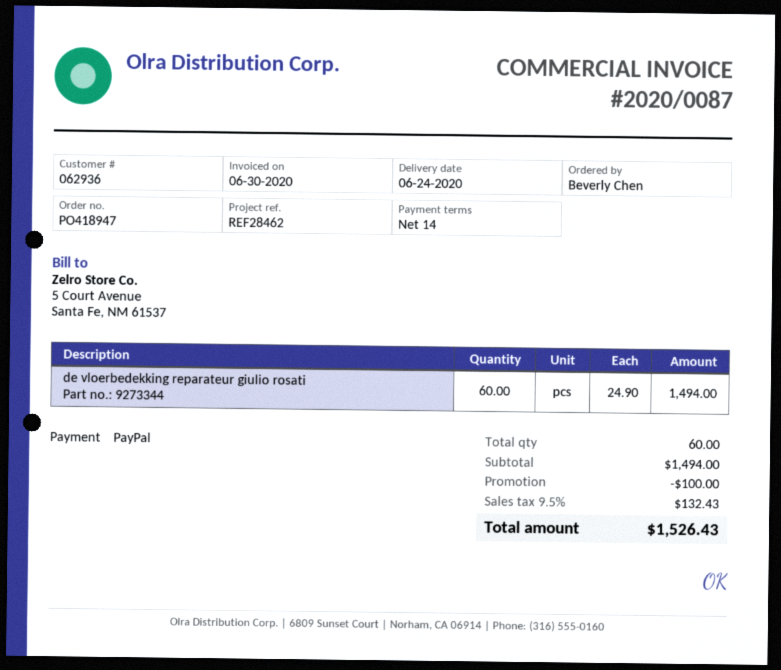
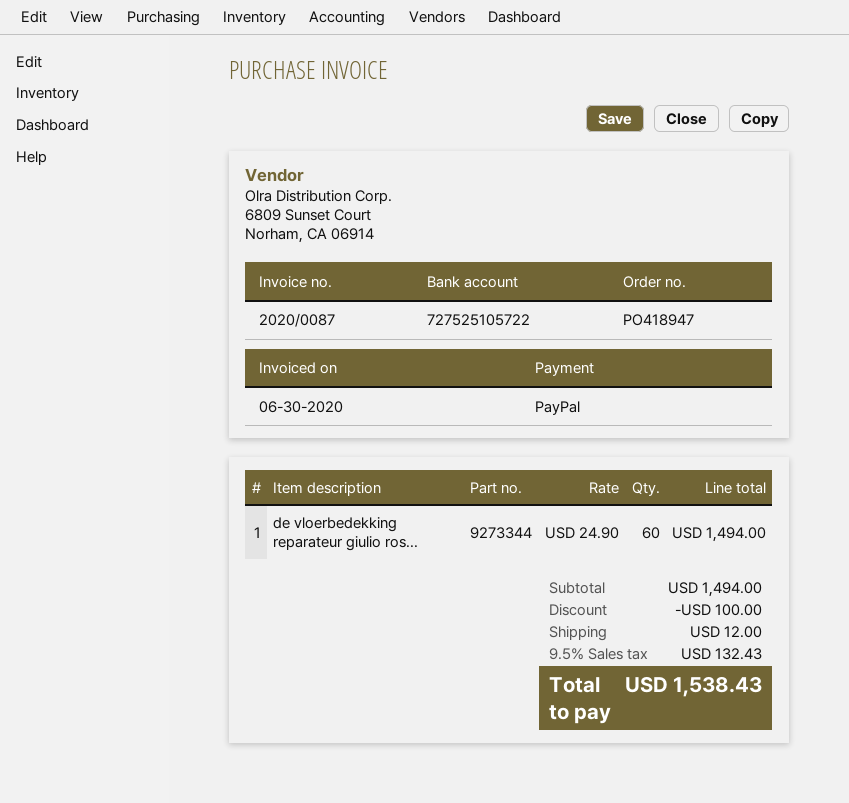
shipping: none -> 12.00
total: 1526.43 -> 1538.43

